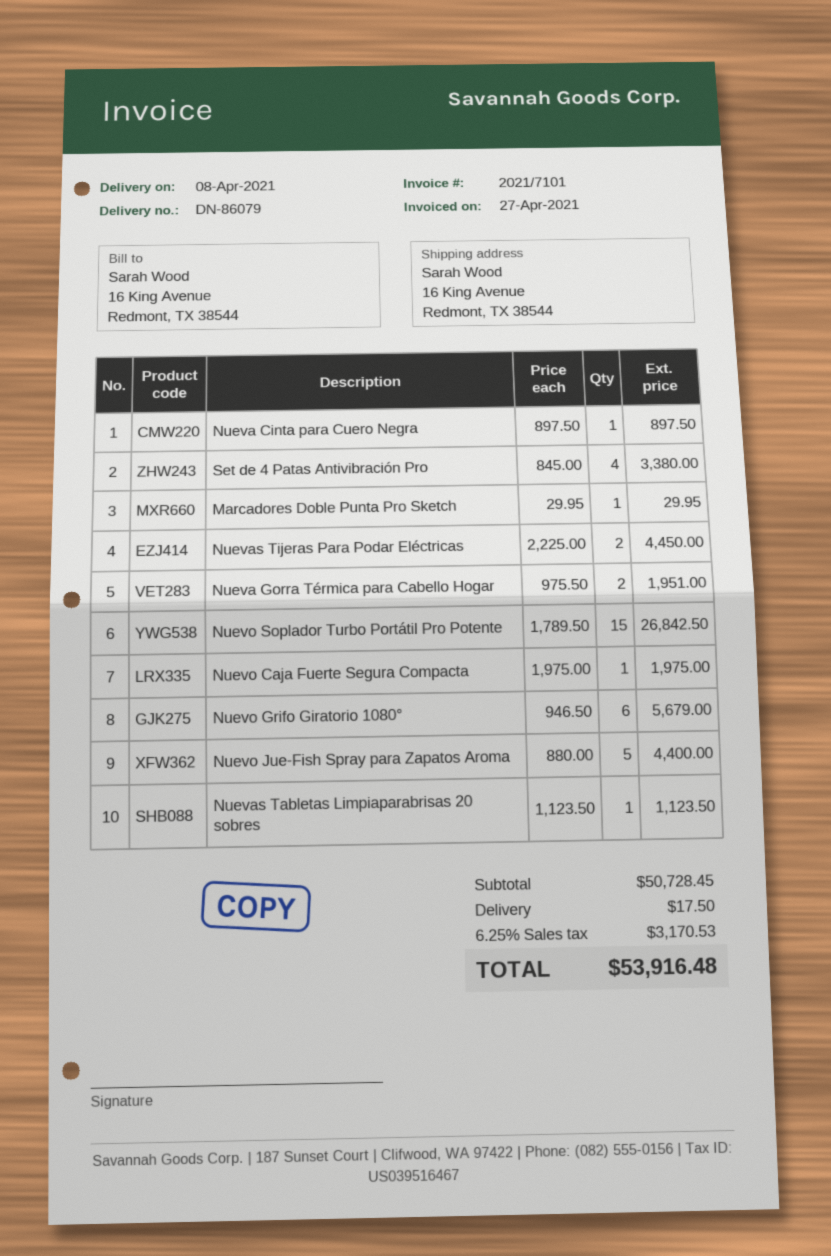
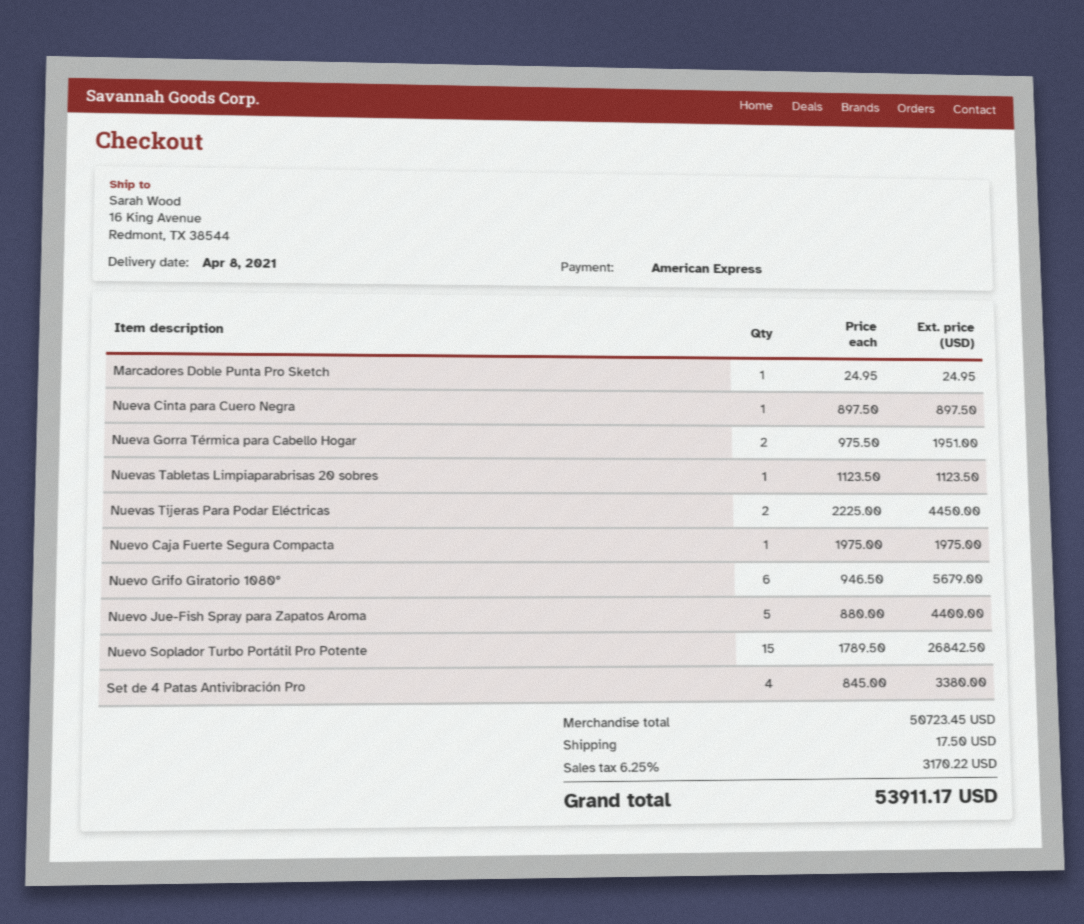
Marcadores Doble Punta Pro Sketch: 1 x 29.95 = 29.95 -> 1 x 24.95 = 24.95
subtotal: 50728.45 -> 50723.45
tax: 6.25% = 3170.53 -> 6.25% = 3170.22
total: 53916.48 -> 53911.17

